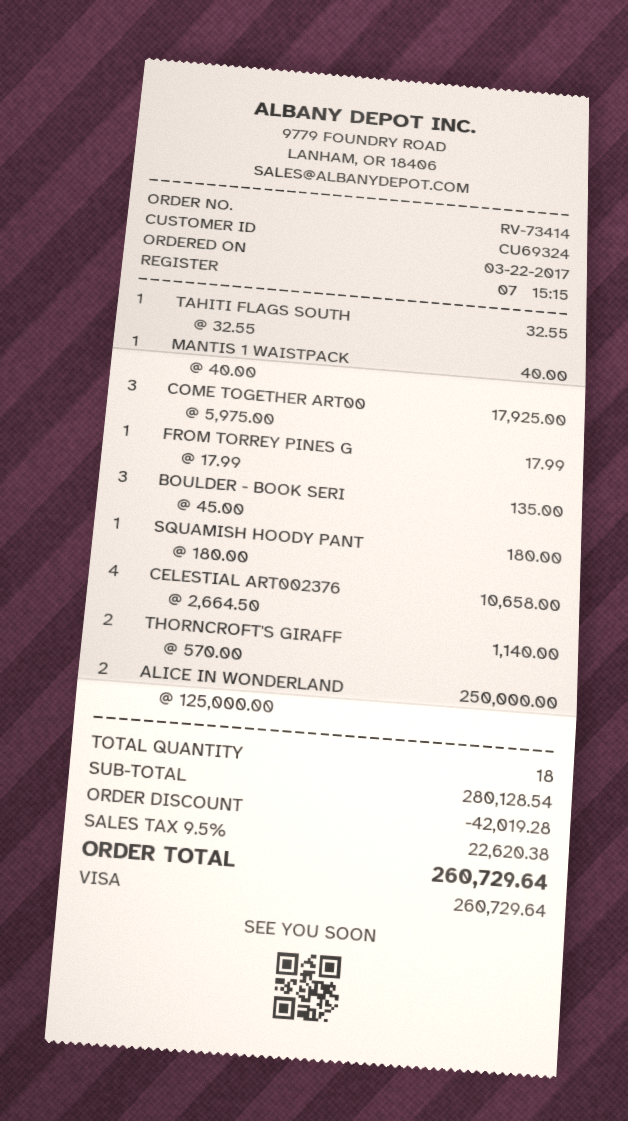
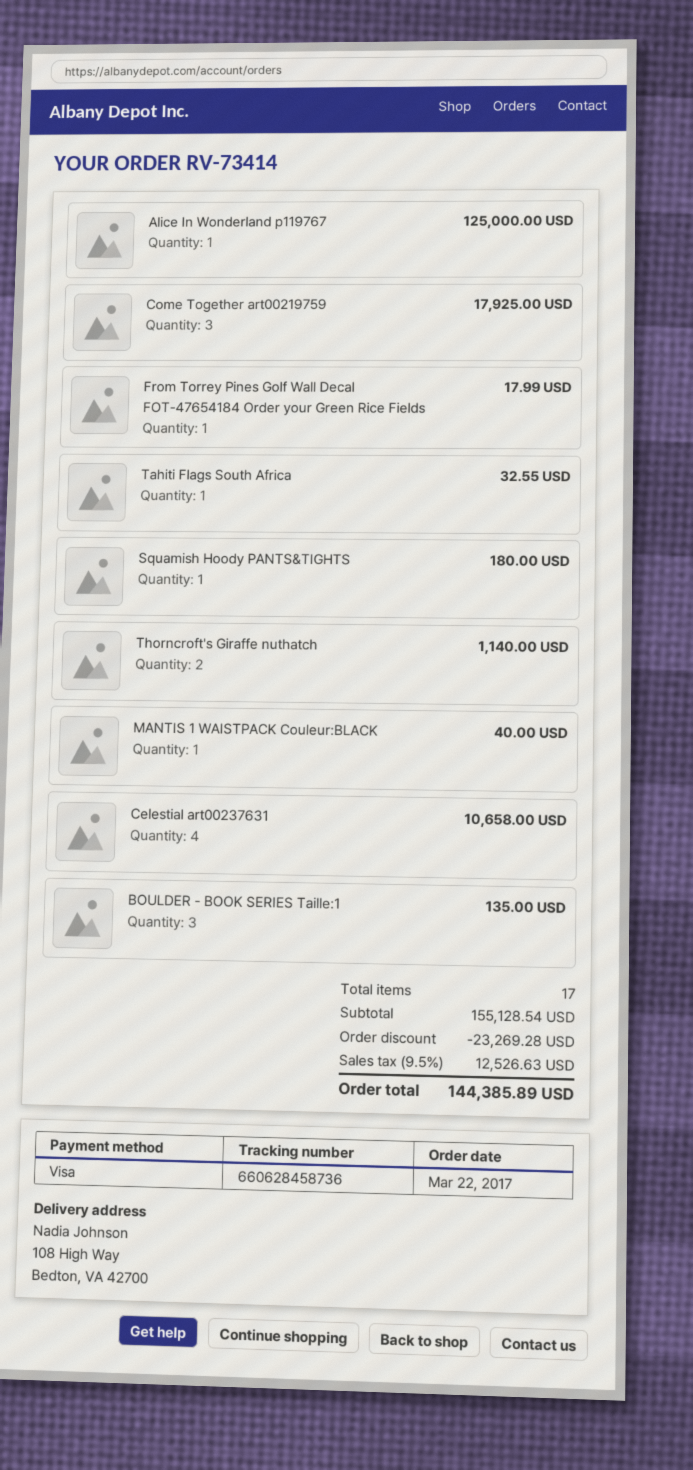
ALICE IN WONDERLAND: 2 for 250000.00 -> 1 for 125000.00
total quantity: 18 -> 17
subtotal: 280128.54 -> 155128.54
discount: 42019.28 -> 23269.28
tax: 9.5% = 22620.38 -> 9.5% = 12526.63
total: 260729.64 -> 144385.89

